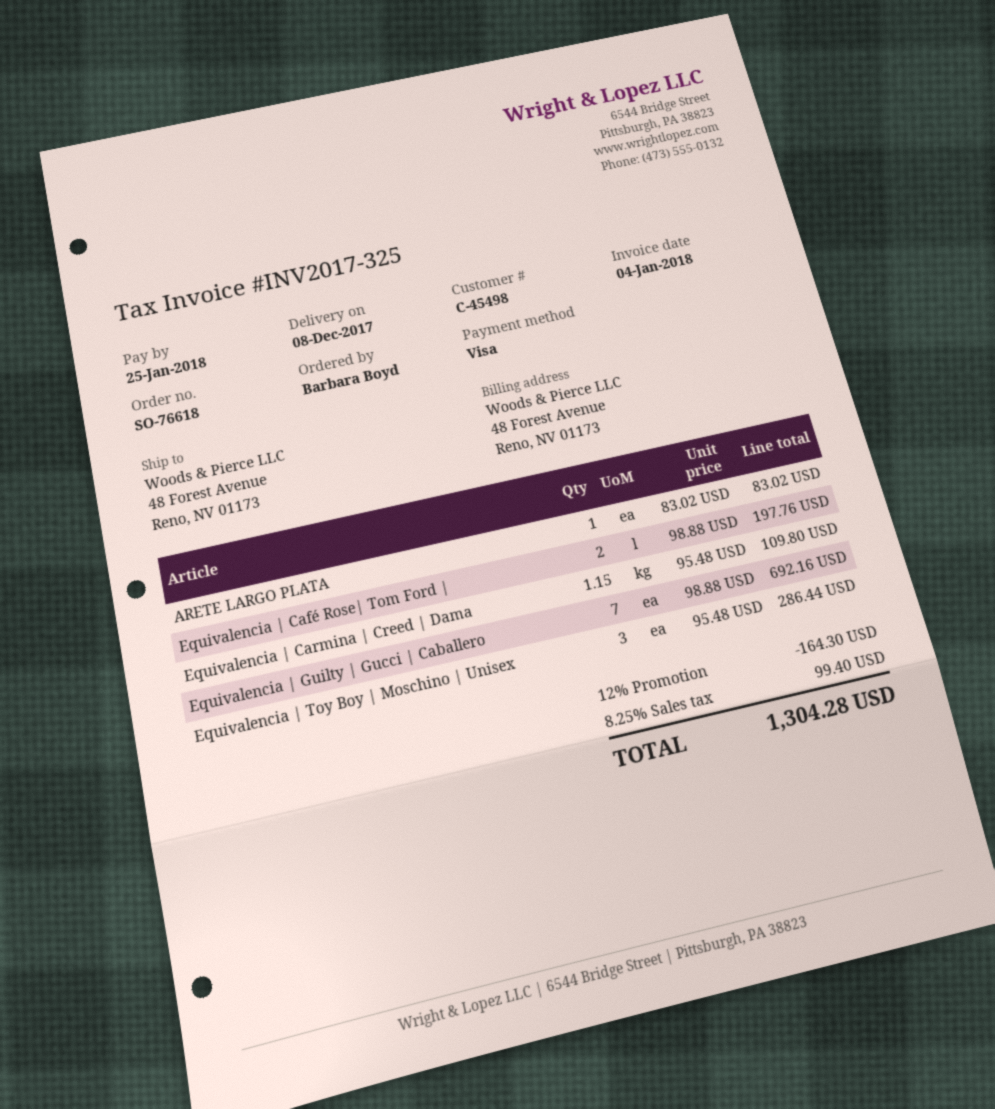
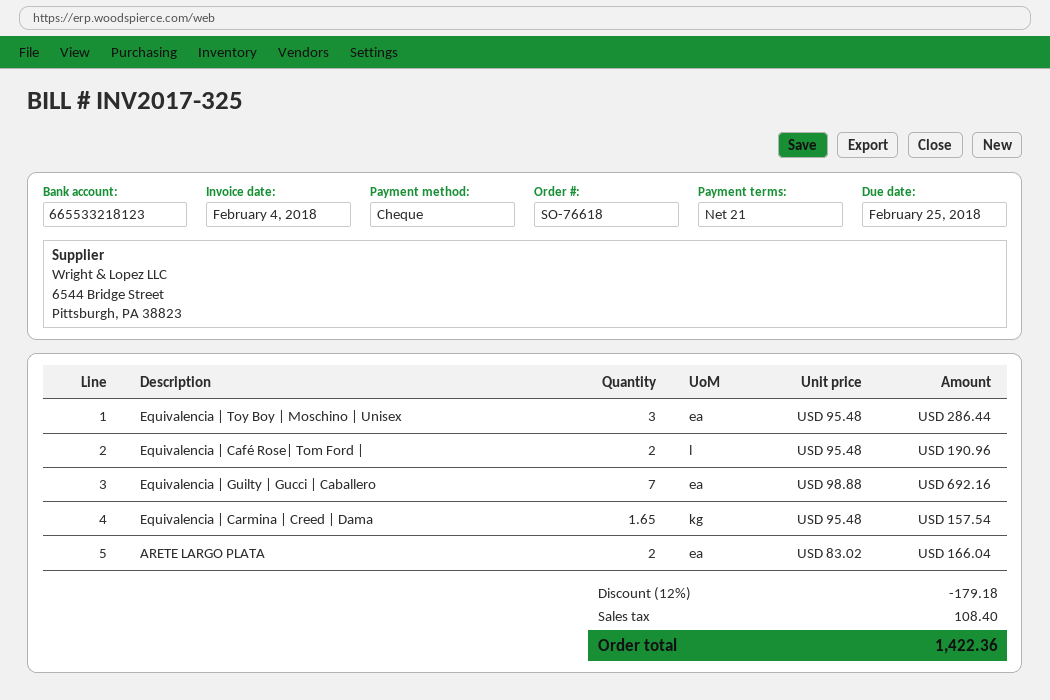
invoice date: 2018-01-04 -> 2018-02-04
due date: 2018-01-25 -> 2018-02-25
payment method: Visa -> cheque
ARETE LARGO PLATA: 1 x 83.02 = 83.02 -> 2 x 83.02 = 166.04
Equivalencia | Café Rose| Tom Ford |: 2 x 98.88 = 197.76 -> 2 x 95.48 = 190.96
Equivalencia | Carmina | Creed | Dama: 1.15 x 95.48 = 109.80 -> 1.65 x 95.48 = 157.54
discount: 12% = 164.30 -> 12% = 179.18
tax: 99.40 -> 108.40
total: 1304.28 -> 1422.36

